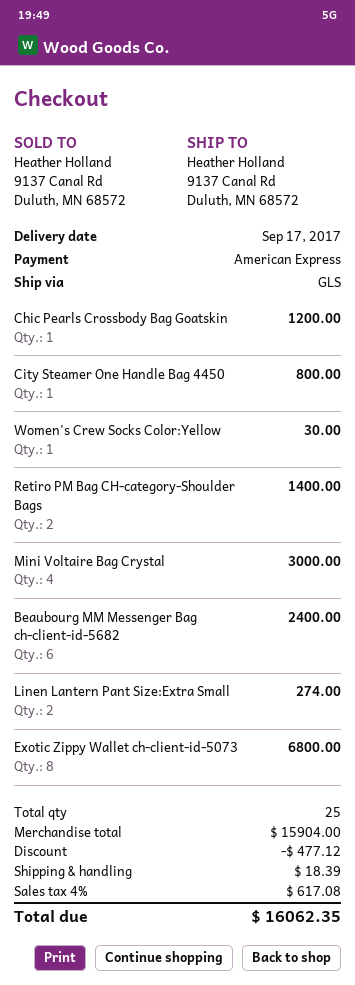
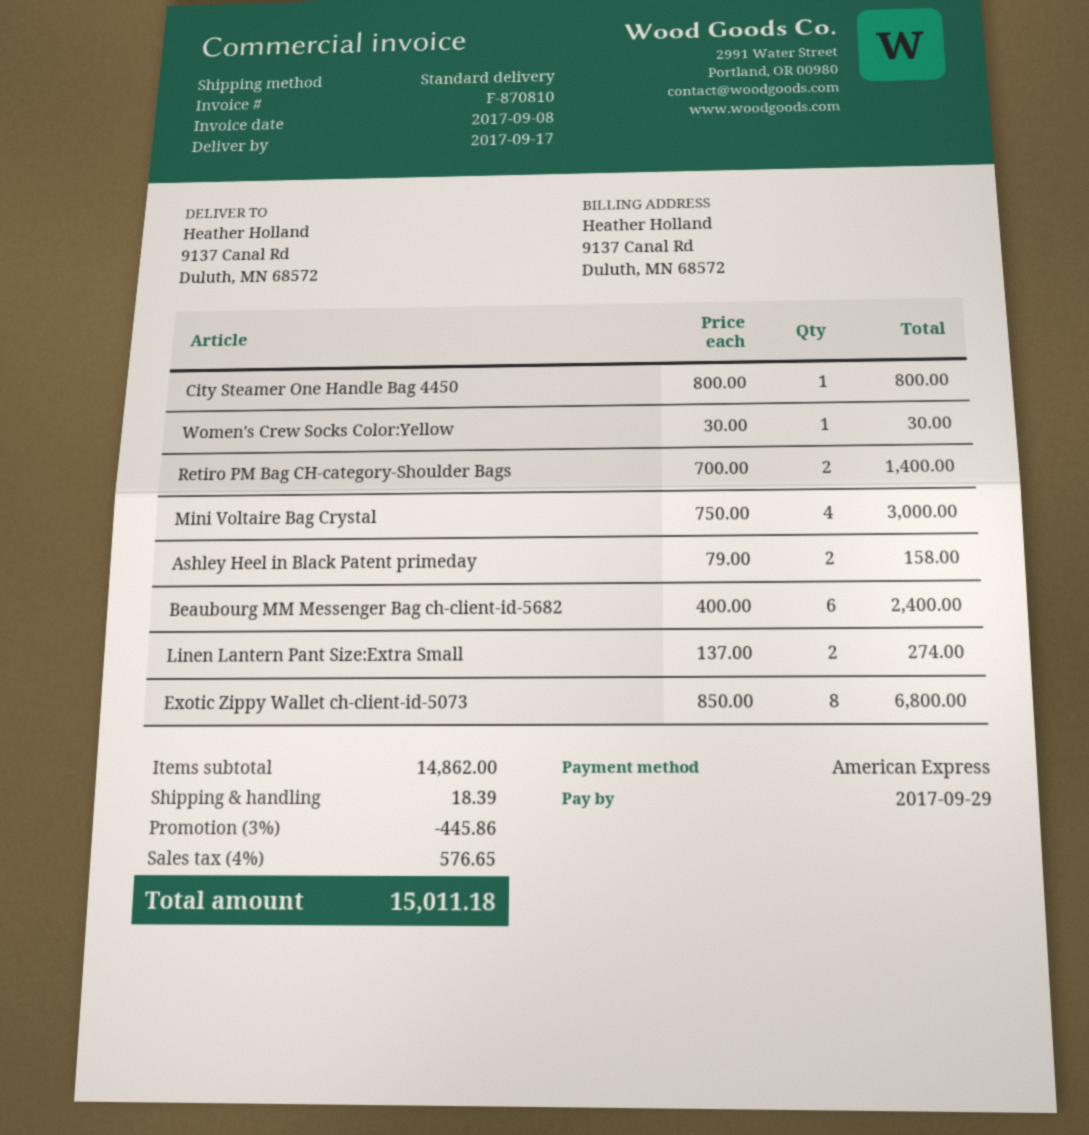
shipping method: GLS -> standard
Chic Pearls Crossbody Bag Goatskin: 1 for 1200.00 -> none
Ashley Heel in Black Patent primeday: none -> 2 for 158.00
subtotal: 15904.00 -> 14862.00
discount: 477.12 -> 445.86
tax: 4% = 617.08 -> 4% = 576.65
total: 16062.35 -> 15011.18

